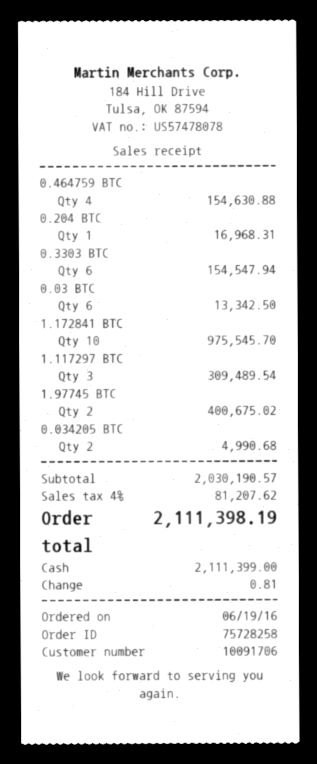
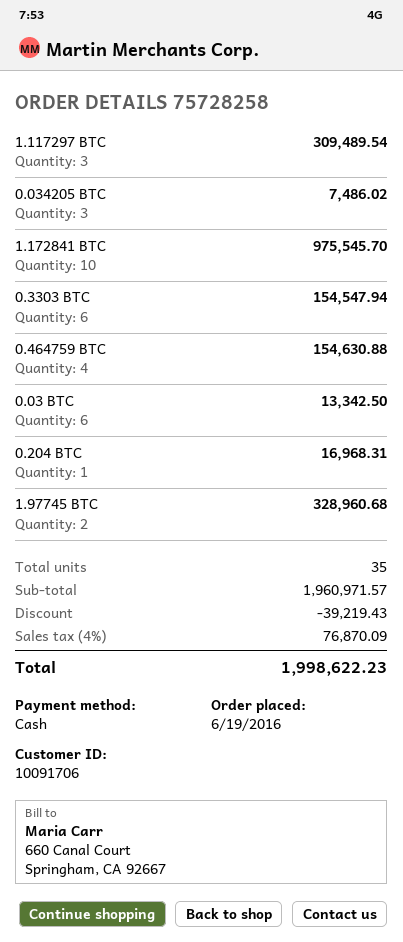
1.97745 BTC: 2 for 400675.02 -> 2 for 328960.68
0.034205 BTC: 2 for 4990.68 -> 3 for 7486.02
subtotal: 2030190.57 -> 1960971.57
discount: none -> 39219.43
tax: 4% = 81207.62 -> 4% = 76870.09
total: 2111398.19 -> 1998622.23

